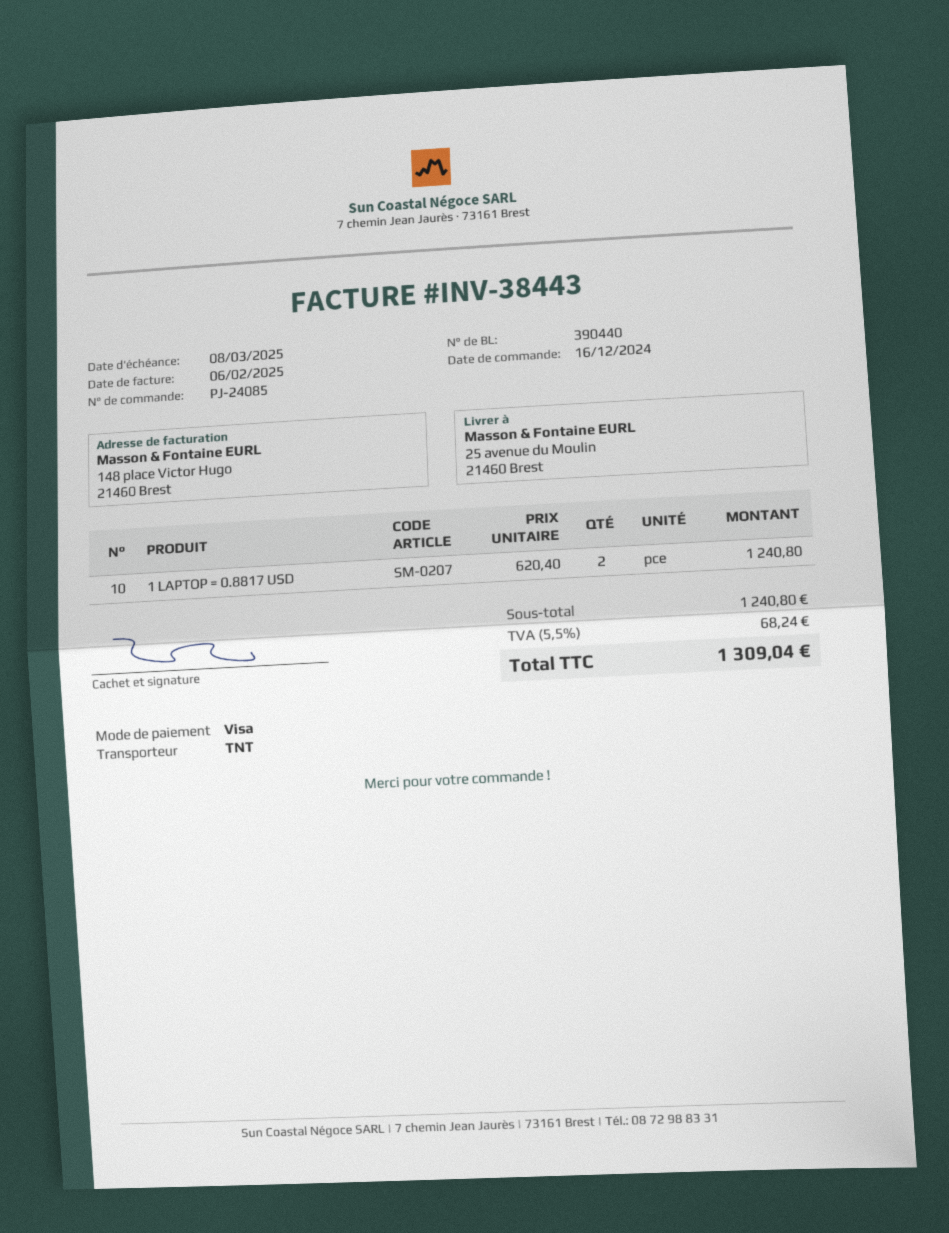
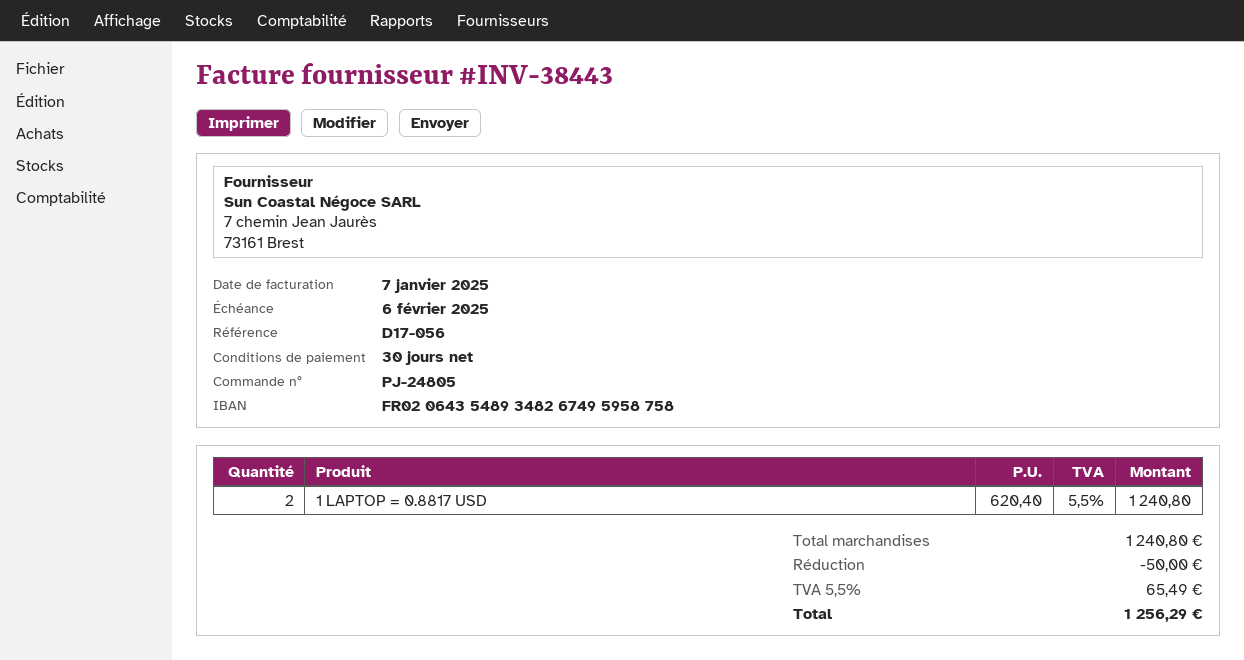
order number: PJ-24085 -> PJ-24805
invoice date: 2025-02-06 -> 2025-01-07
due date: 2025-03-08 -> 2025-02-06
discount: none -> 50.00
tax: 5.5% = 68.24 -> 5.5% = 65.49
total: 1309.04 -> 1256.29

